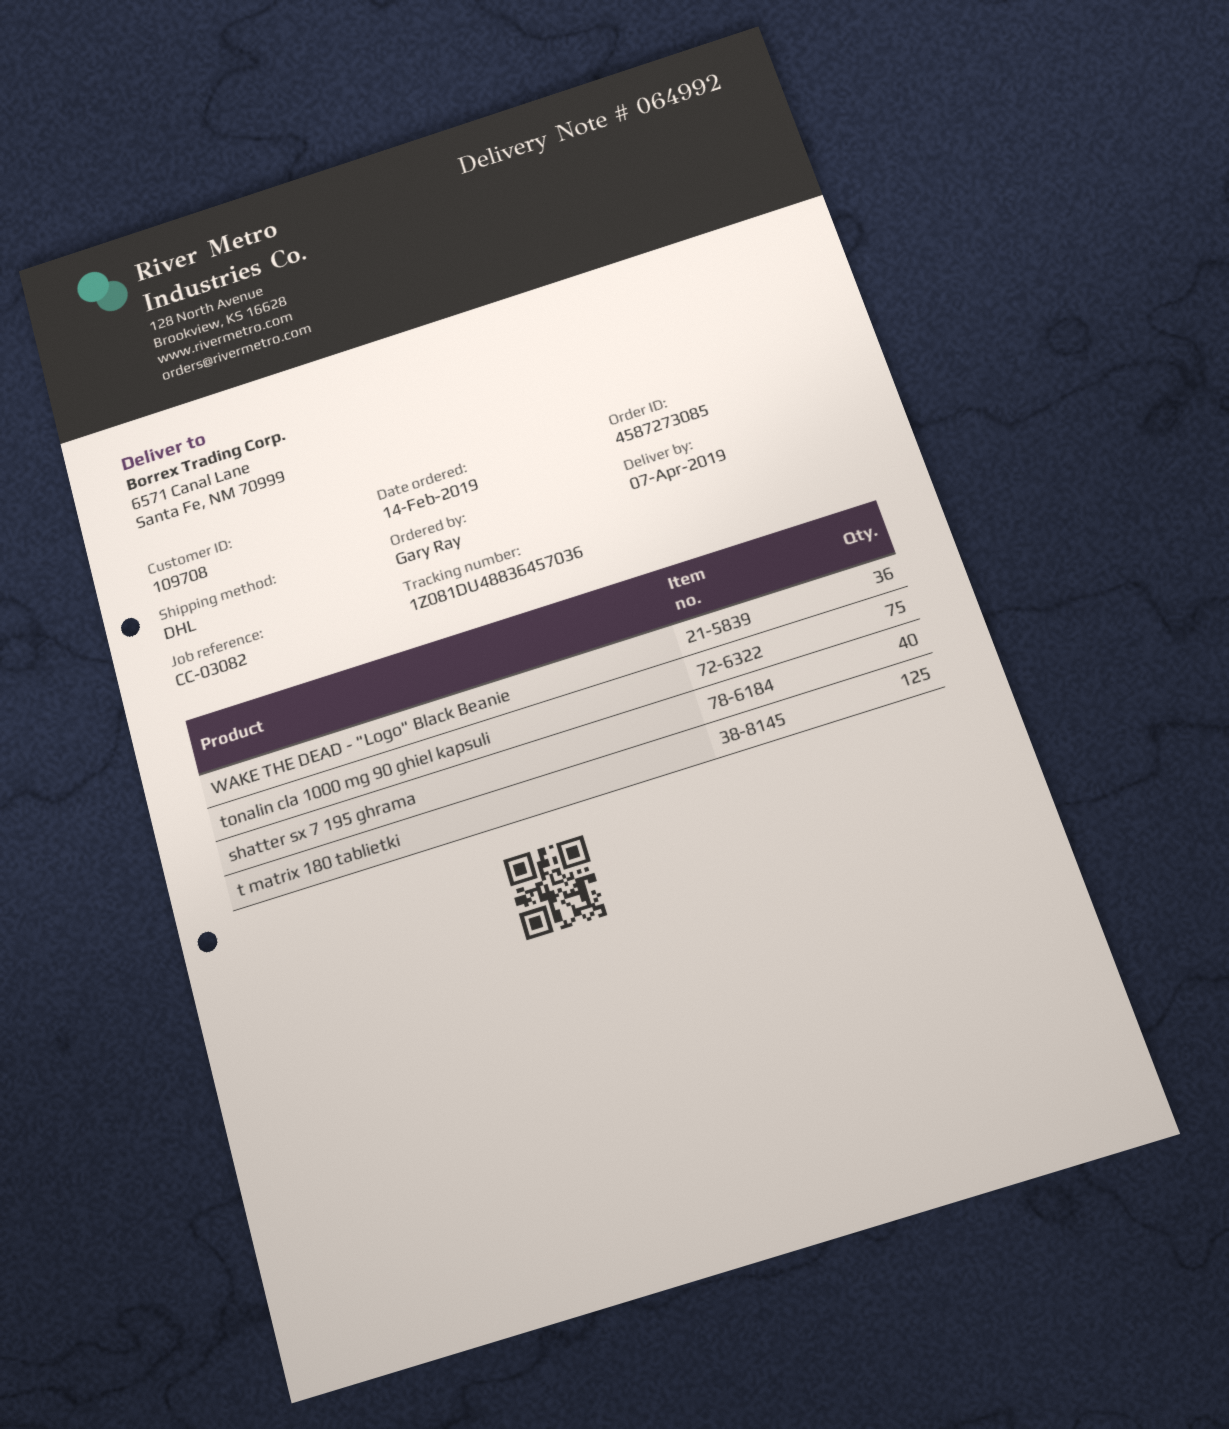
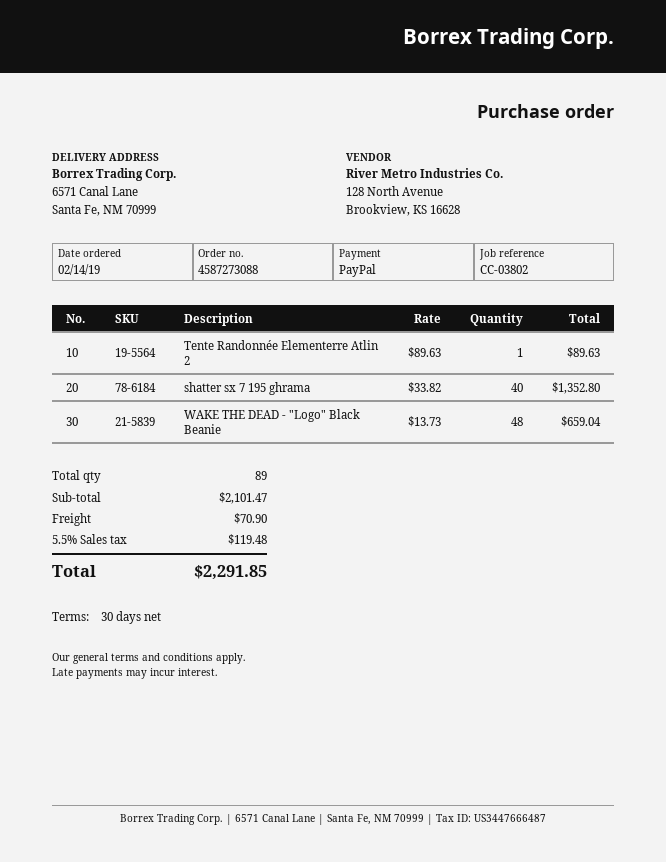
order number: 4587273085 -> 4587273088
reference: CC-03082 -> CC-03802
WAKE THE DEAD - "Logo" Black Beanie: 36 -> 48
tonalin cla 1000 mg 90 ghiel kapsuli: 75 -> none
t matrix 180 tablietki: 125 -> none
Tente Randonnée Elementerre Atlin 2: none -> 1

